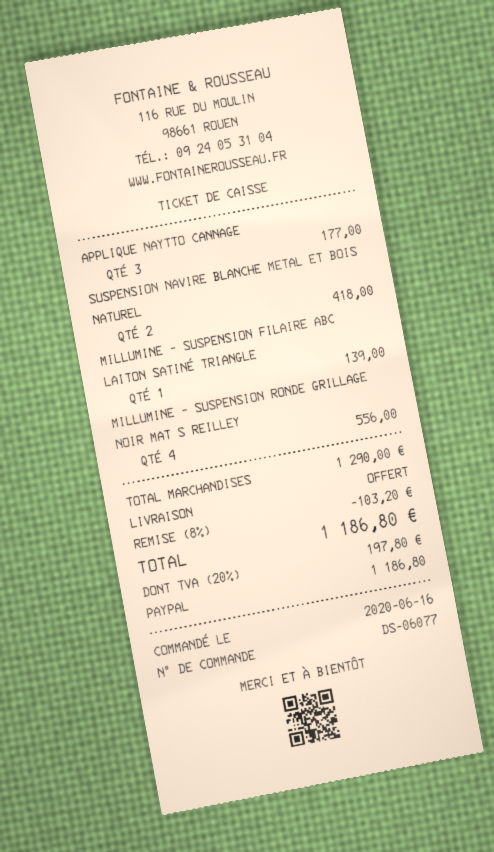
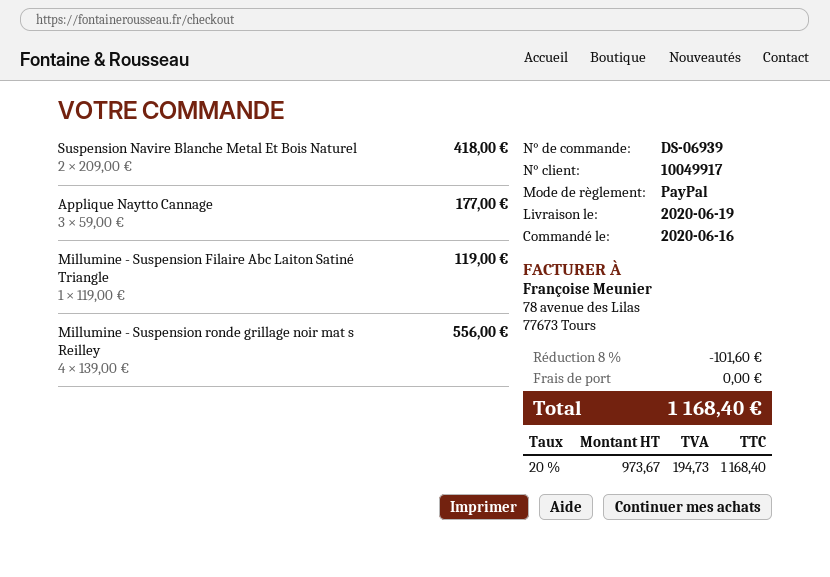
order number: DS-06077 -> DS-06939
MILLUMINE - SUSPENSION FILAIRE ABC LAITON SATINÉ TRIANGLE: 1 for 139.00 -> 1 for 119.00
discount: 8% = 103.20 -> 8% = 101.60
tax: 20% = 197.80 -> 20% = 194.73
total: 1186.80 -> 1168.40

